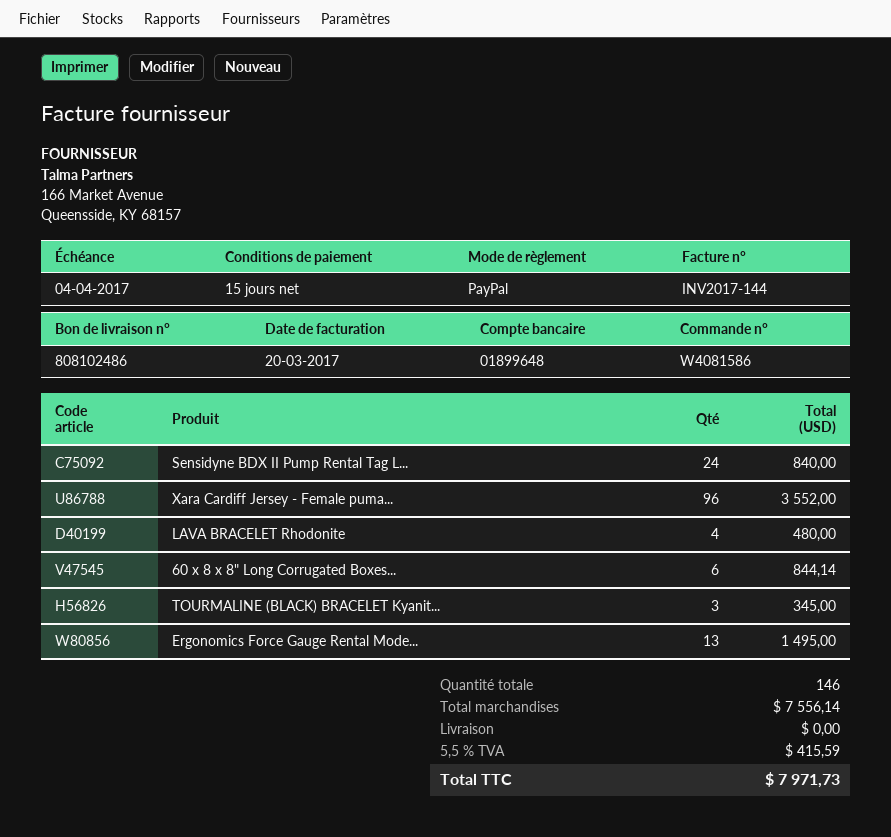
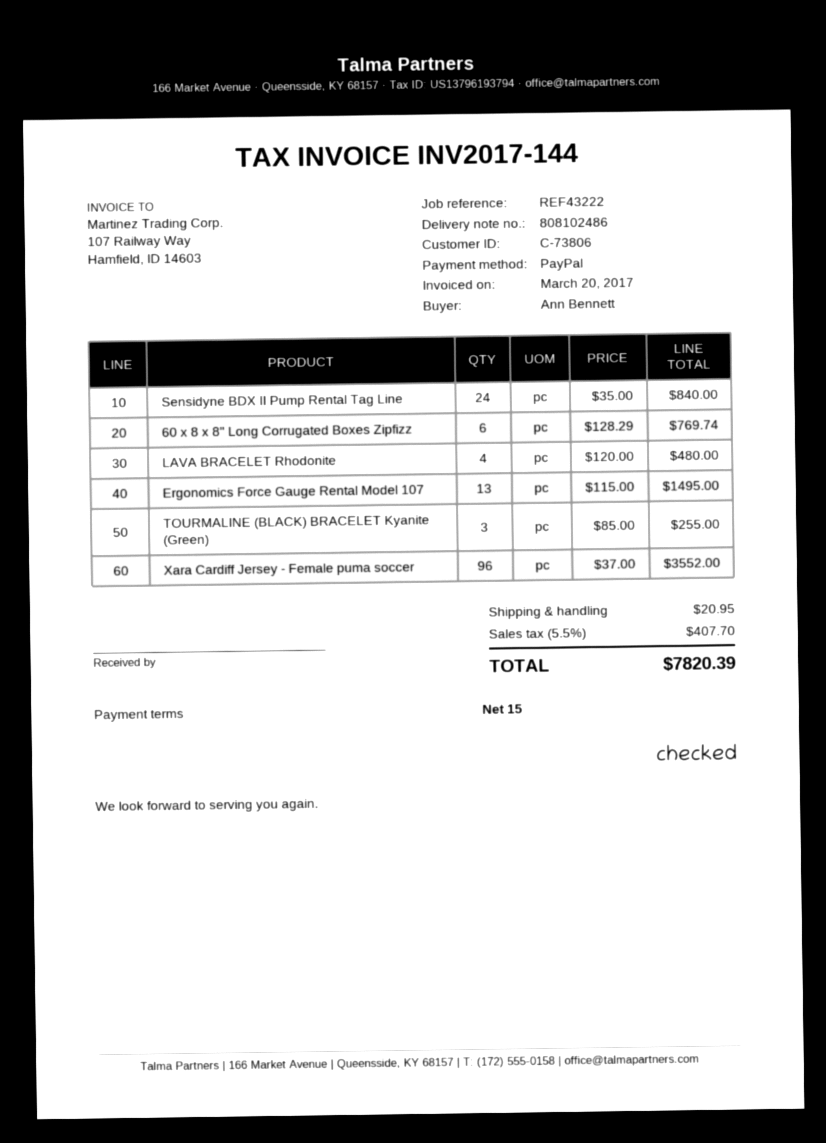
60 x 8 x 8" Long Corrugated Boxes...: 6 for 844.14 -> 6 for 769.74
TOURMALINE (BLACK) BRACELET Kyanit...: 3 for 345.00 -> 3 for 255.00
shipping: 0.00 -> 20.95
tax: 5.5% = 415.59 -> 5.5% = 407.70
total: 7971.73 -> 7820.39

